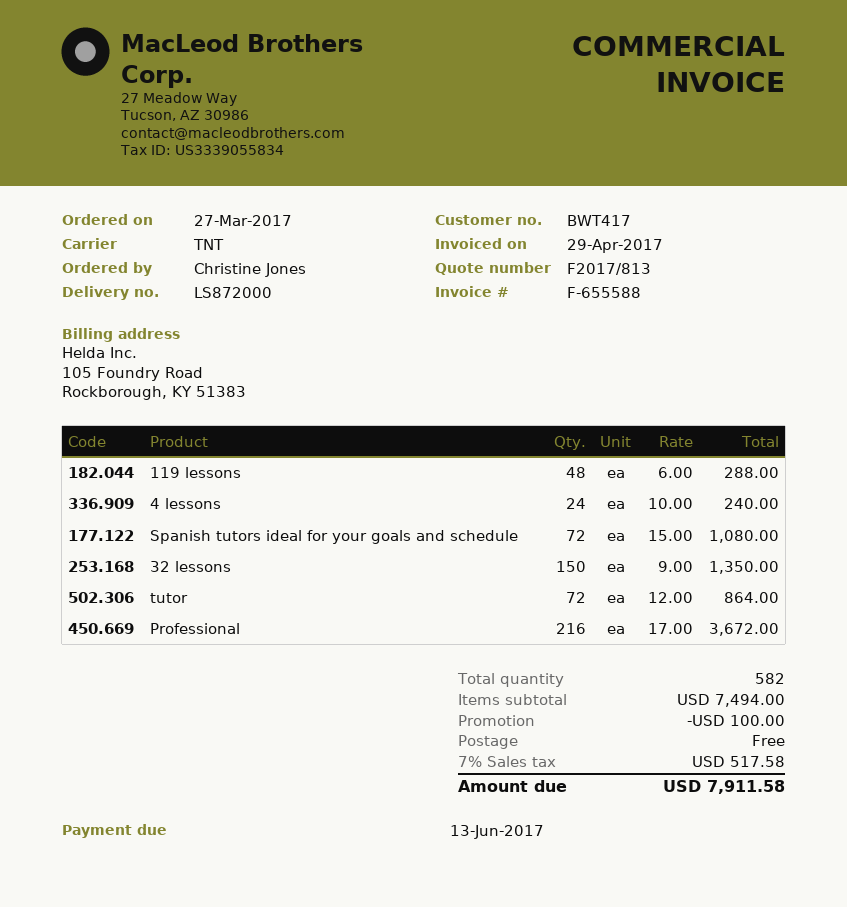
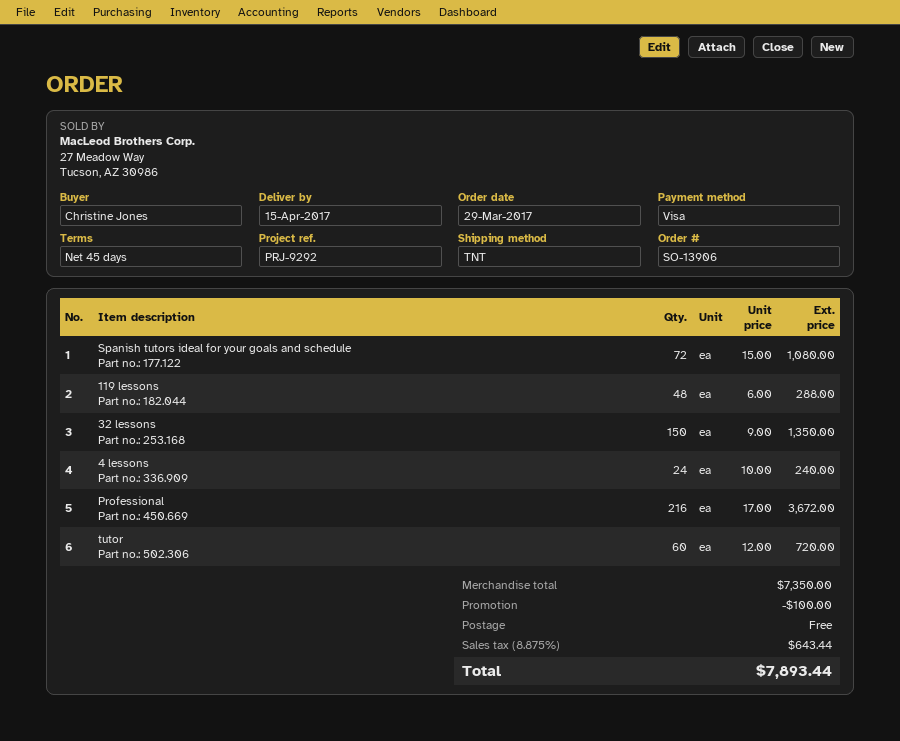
order date: 2017-03-27 -> 2017-03-29
tutor: 72 x 12.00 = 864.00 -> 60 x 12.00 = 720.00
subtotal: 7494.00 -> 7350.00
tax: 7% = 517.58 -> 8.875% = 643.44
total: 7911.58 -> 7893.44

